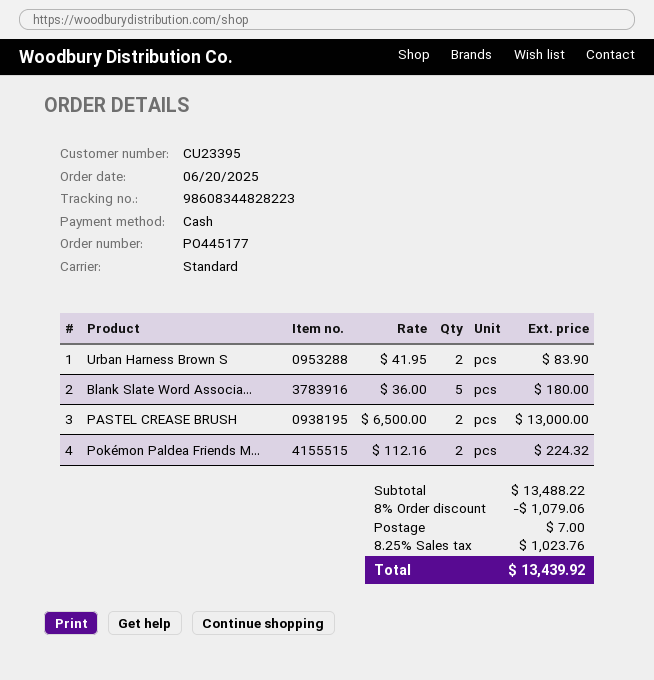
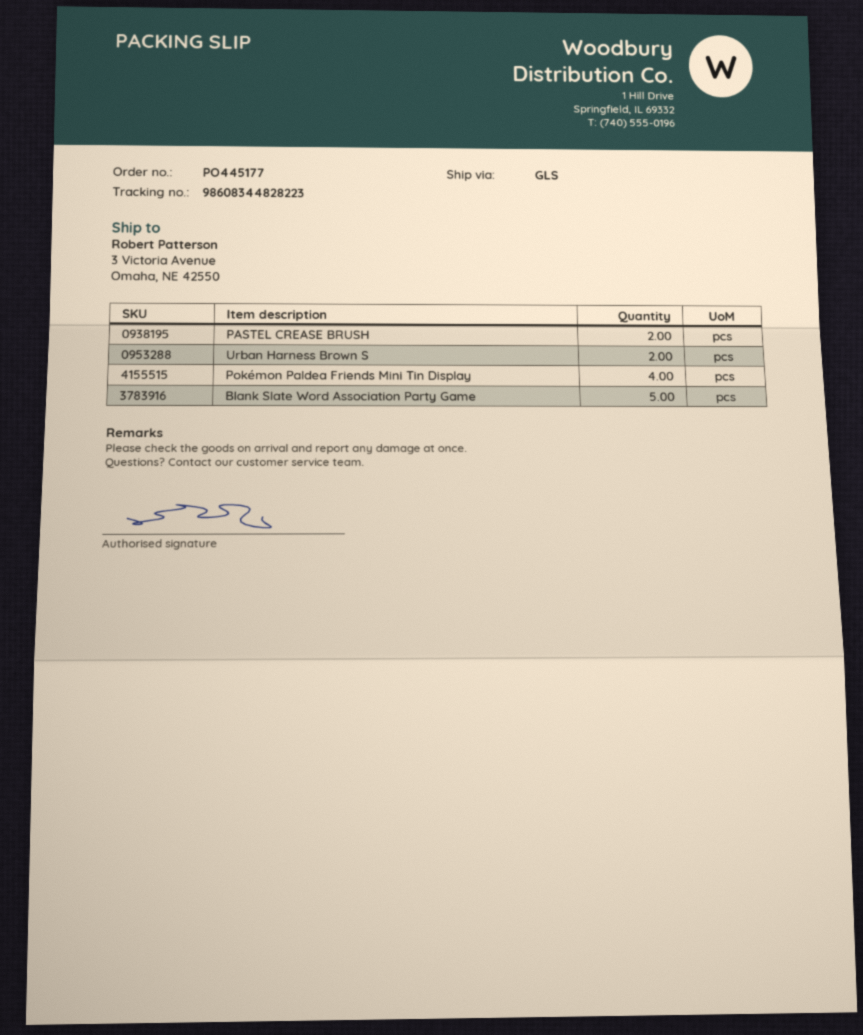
shipping method: standard -> GLS
Pokémon Paldea Friends M...: 2 -> 4

